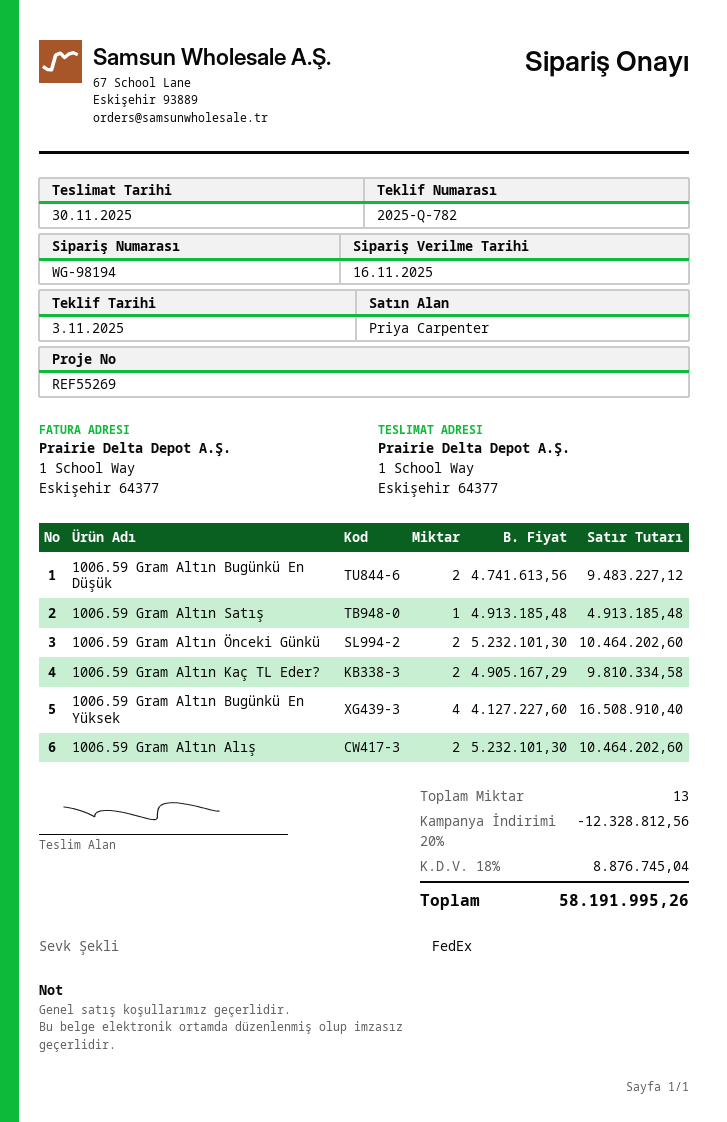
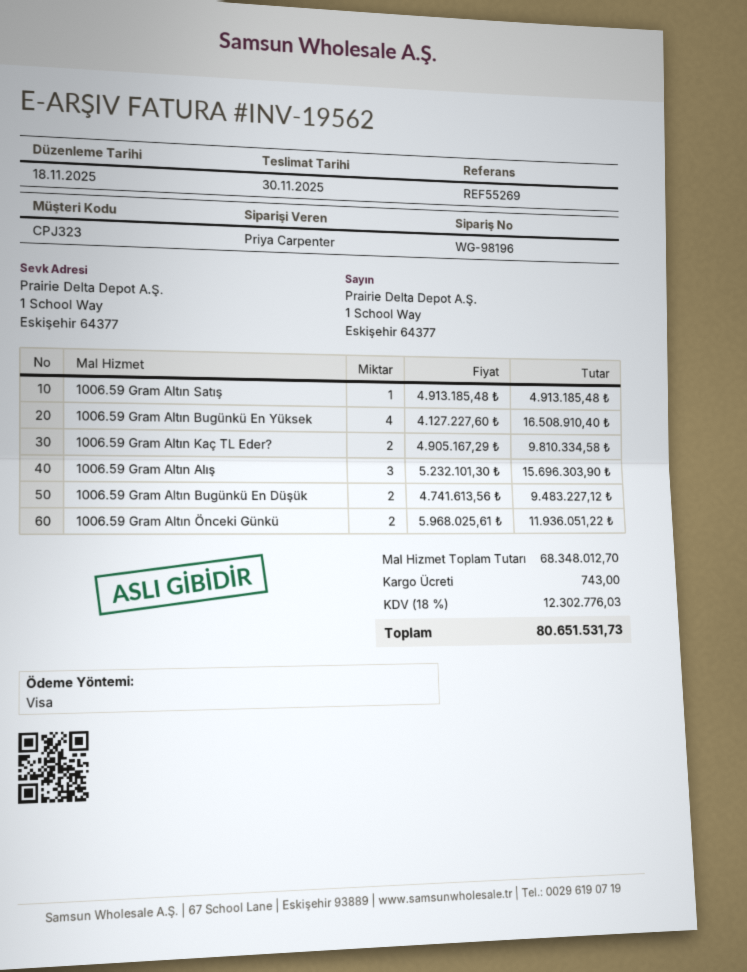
order number: WG-98194 -> WG-98196
1006.59 Gram Altın Önceki Günkü: 2 x 5232101.30 = 10464202.60 -> 2 x 5968025.61 = 11936051.22
1006.59 Gram Altın Alış: 2 x 5232101.30 = 10464202.60 -> 3 x 5232101.30 = 15696303.90
discount: 20% = 12328812.56 -> none
shipping: none -> 743.00
tax: 18% = 8876745.04 -> 18% = 12302776.03
total: 58191995.26 -> 80651531.73

